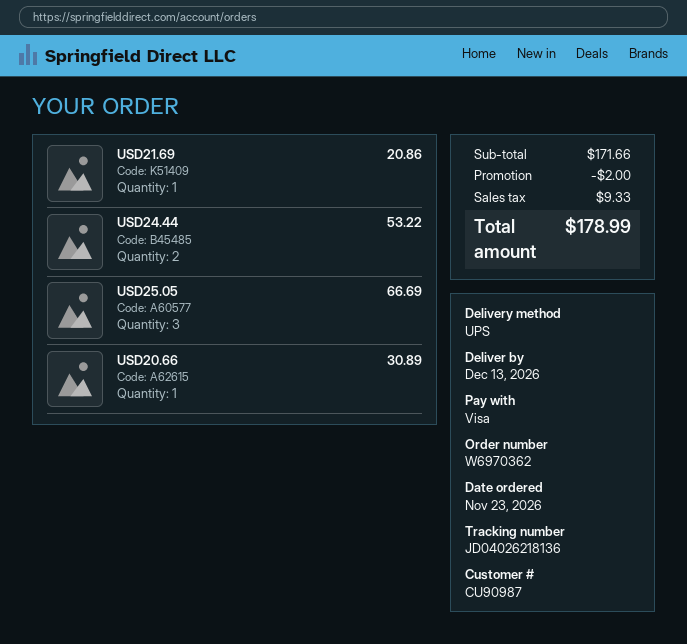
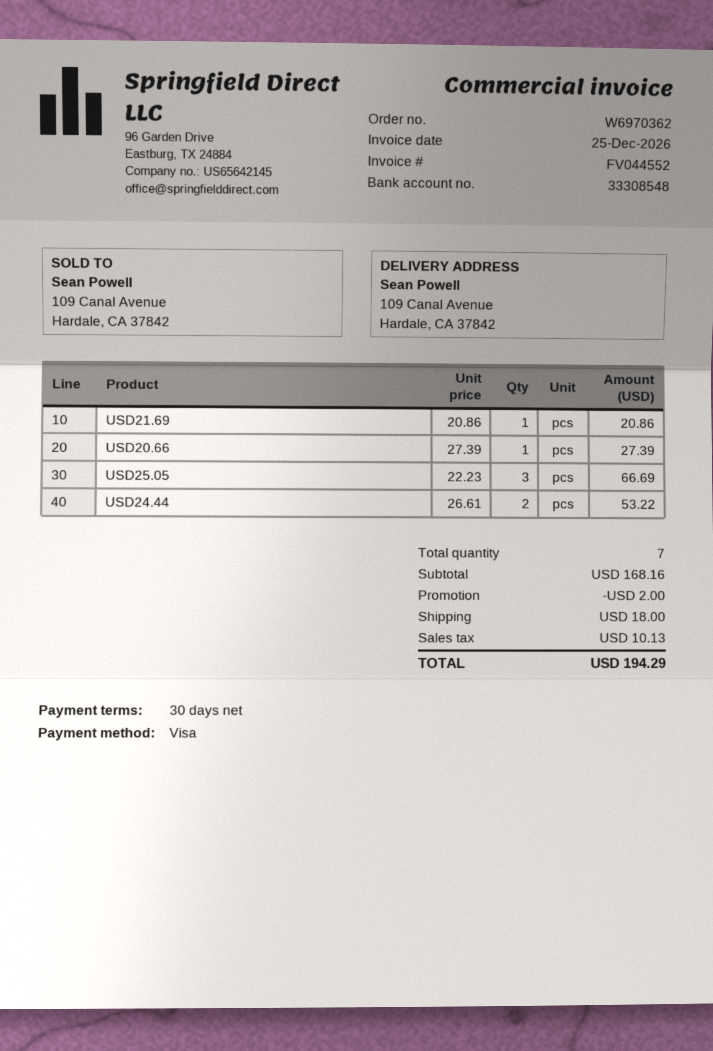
USD20.66: 1 for 30.89 -> 1 for 27.39
subtotal: 171.66 -> 168.16
shipping: none -> 18.00
tax: 9.33 -> 10.13
total: 178.99 -> 194.29

